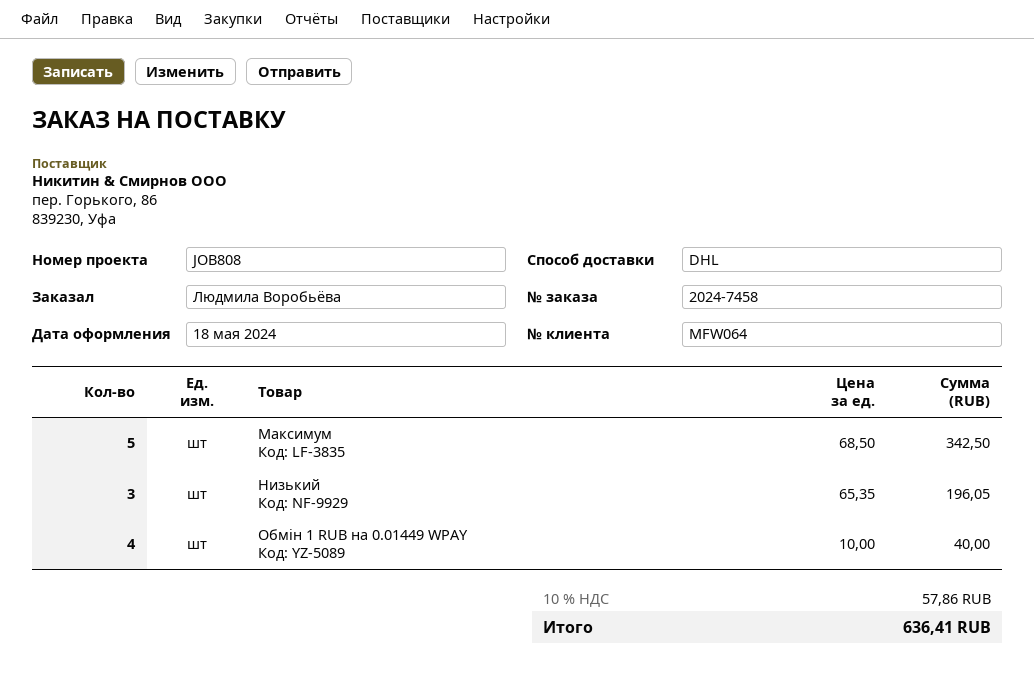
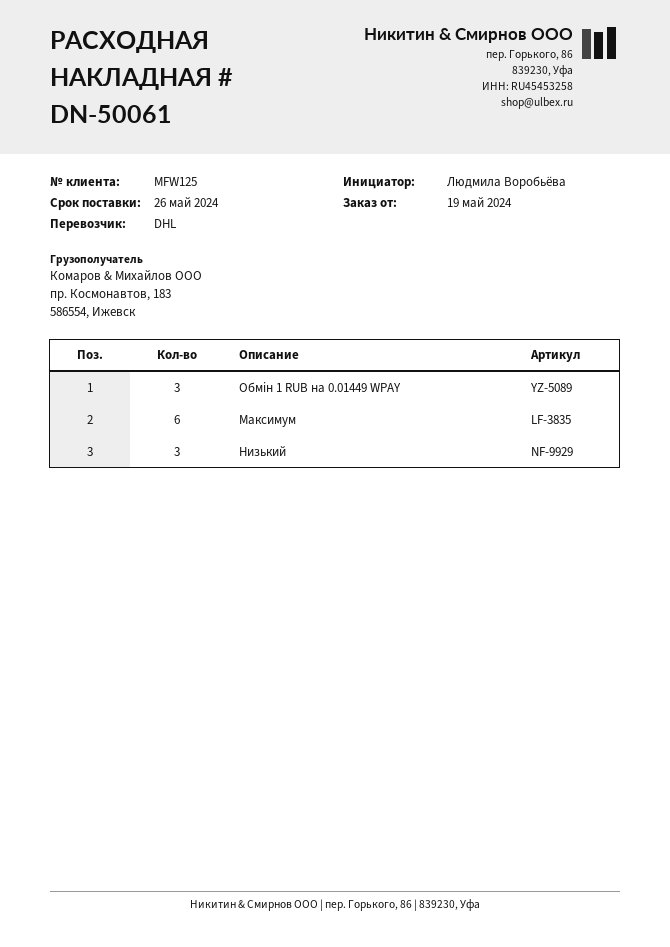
order date: 2024-05-18 -> 2024-05-19
customer number: MFW064 -> MFW125
Максимум: 5 -> 6
Обмін 1 RUB на 0.01449 WPAY: 4 -> 3

